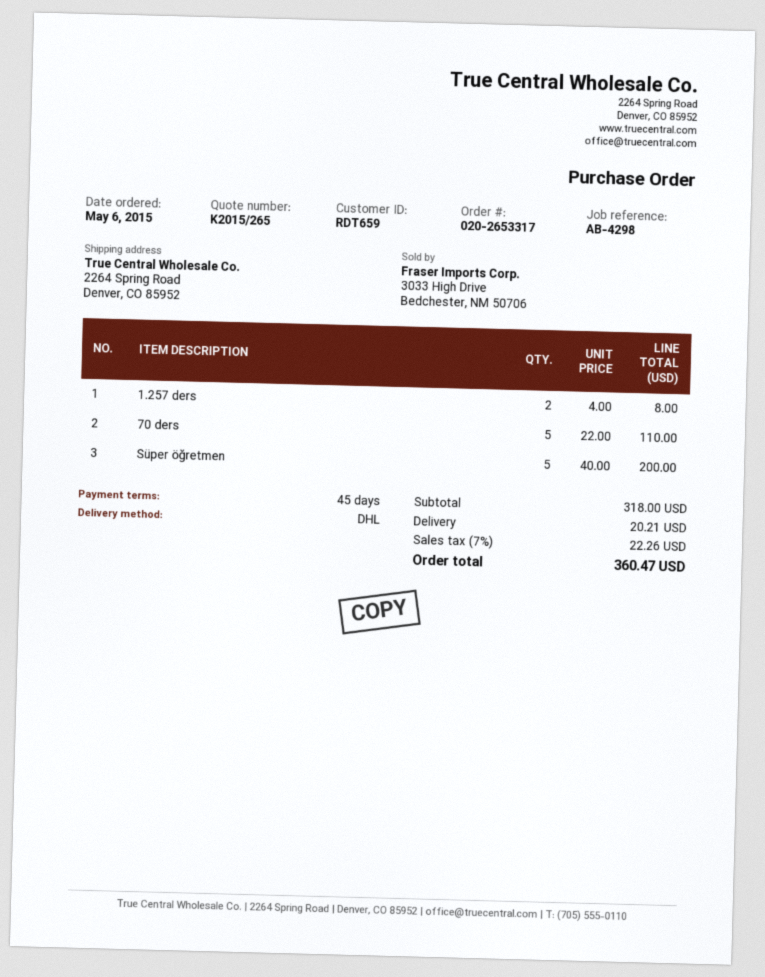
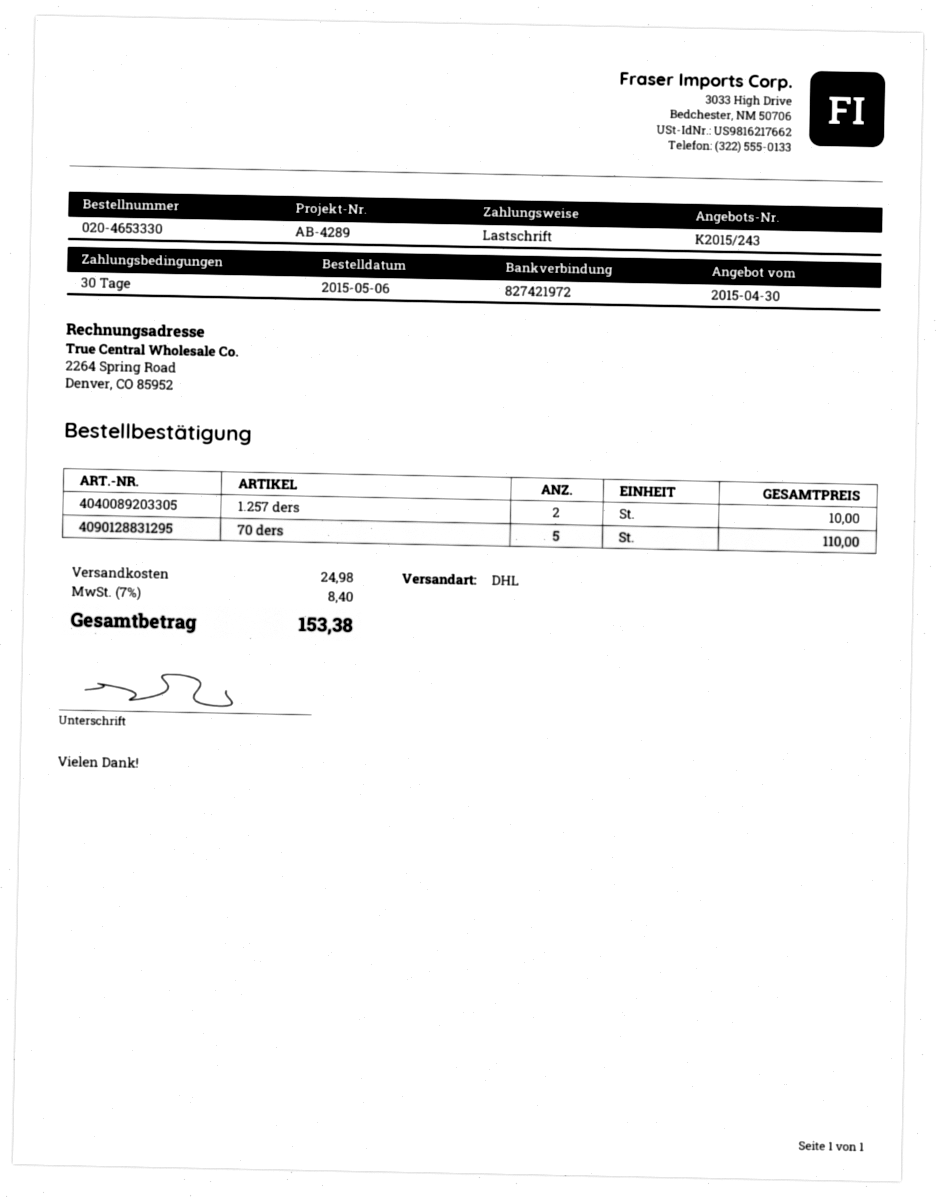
quote number: K2015/265 -> K2015/243
order number: 020-2653317 -> 020-4653330
payment terms: 45 days -> 30 days
reference: AB-4298 -> AB-4289
1.257 ders: 2 for 8.00 -> 2 for 10.00
Süper öğretmen: 5 for 200.00 -> none
shipping: 20.21 -> 24.98
tax: 7% = 22.26 -> 7% = 8.40
total: 360.47 -> 153.38

